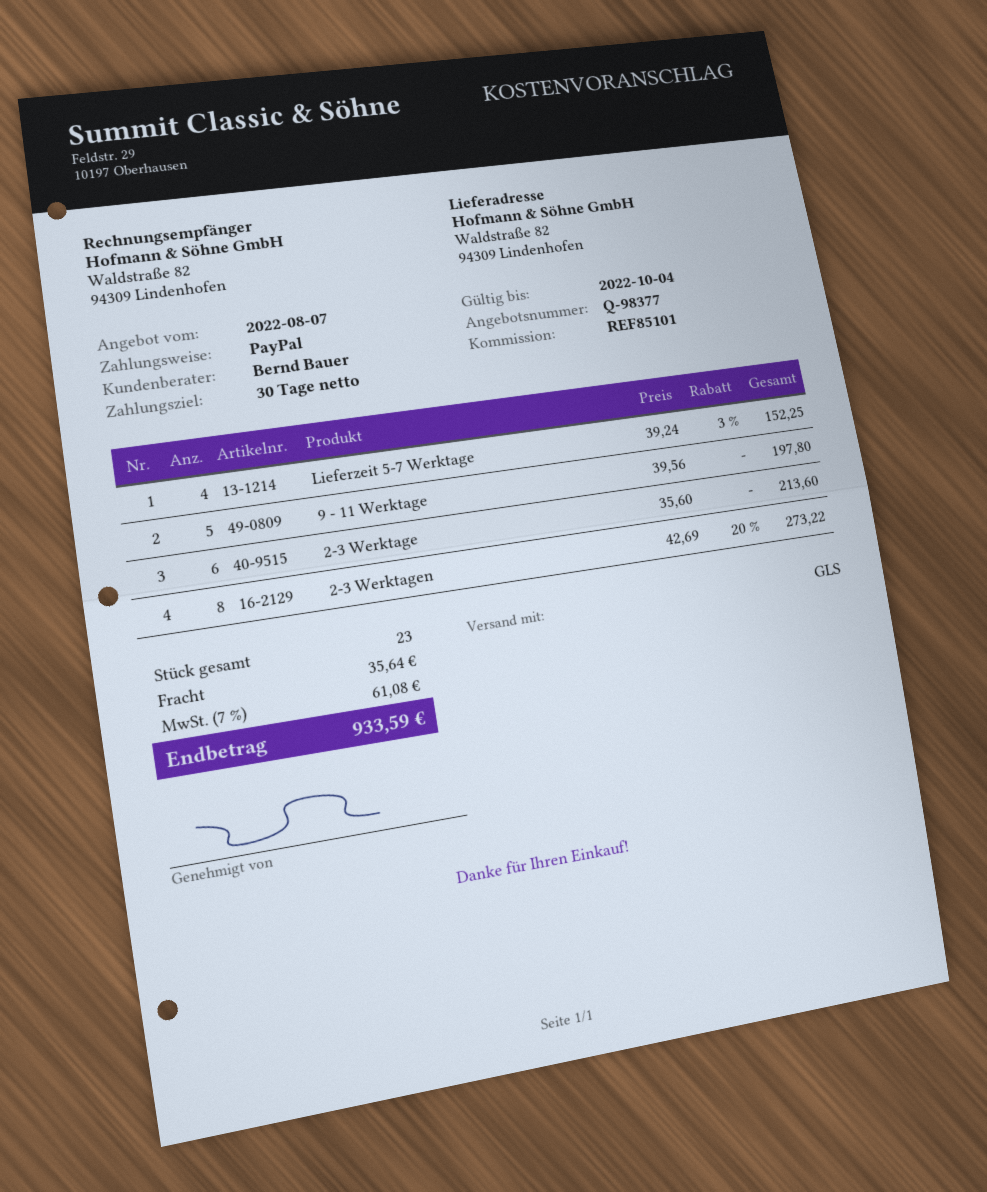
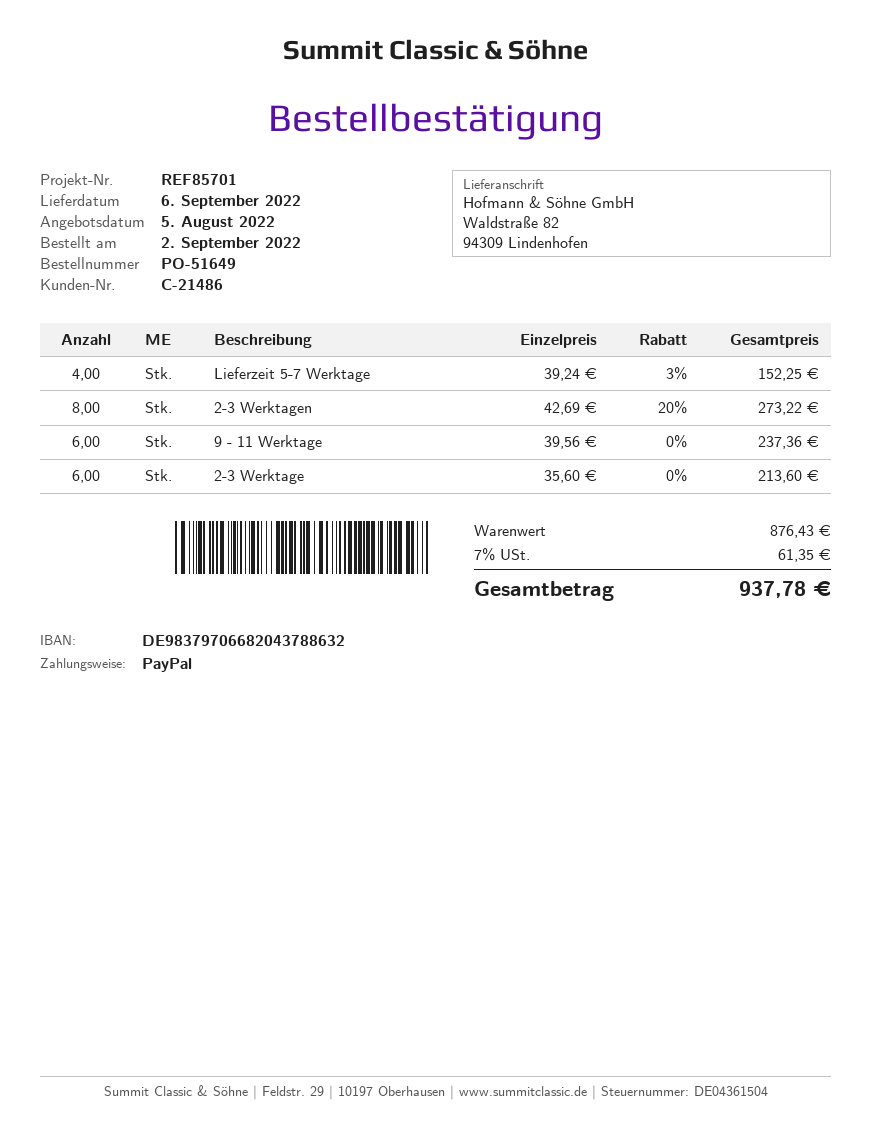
quote date: 2022-08-07 -> 2022-08-05
reference: REF85101 -> REF85701
9 - 11 Werktage: 5 x 39.56 = 197.80 -> 6 x 39.56 = 237.36
shipping: 35.64 -> none
tax: 7% = 61.08 -> 7% = 61.35
total: 933.59 -> 937.78

